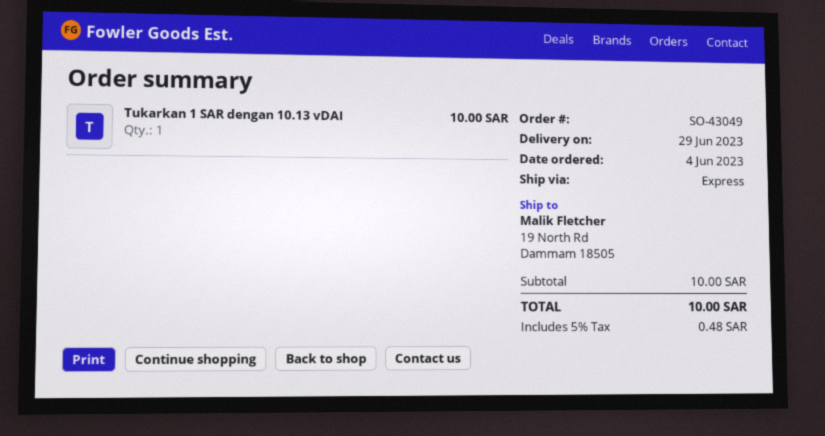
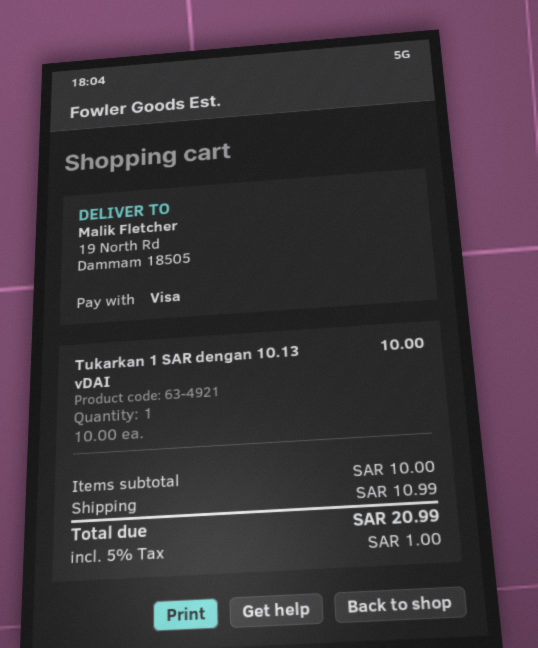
shipping: none -> 10.99
tax: 5% = 0.48 -> 5% = 1.00
total: 10.00 -> 20.99

